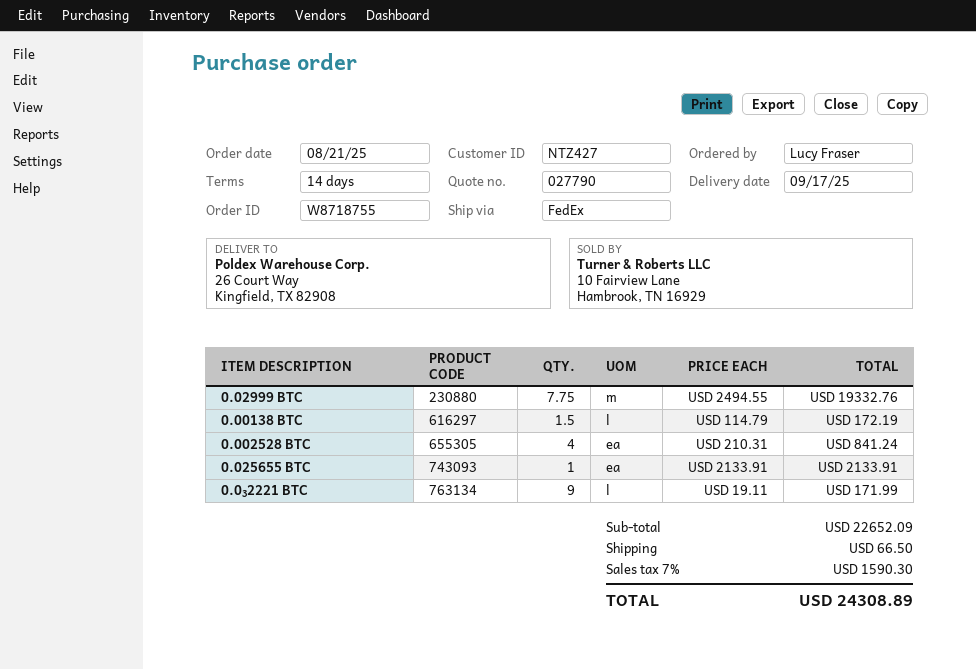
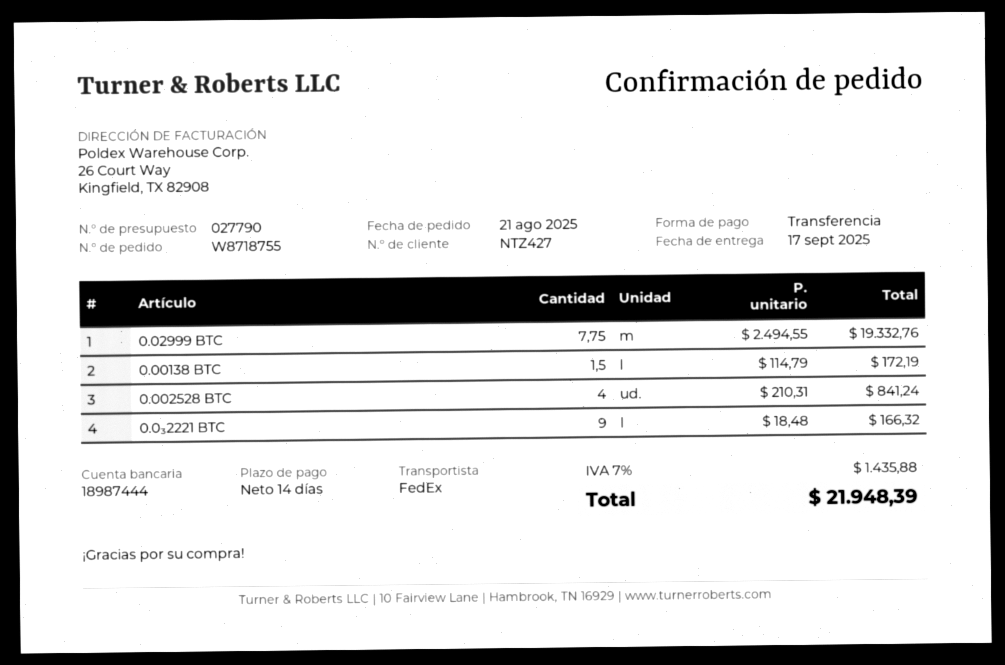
0.025655 BTC: 1 x 2133.91 = 2133.91 -> none
0.0₃2221 BTC: 9 x 19.11 = 171.99 -> 9 x 18.48 = 166.32
shipping: 66.50 -> none
tax: 7% = 1590.30 -> 7% = 1435.88
total: 24308.89 -> 21948.39

